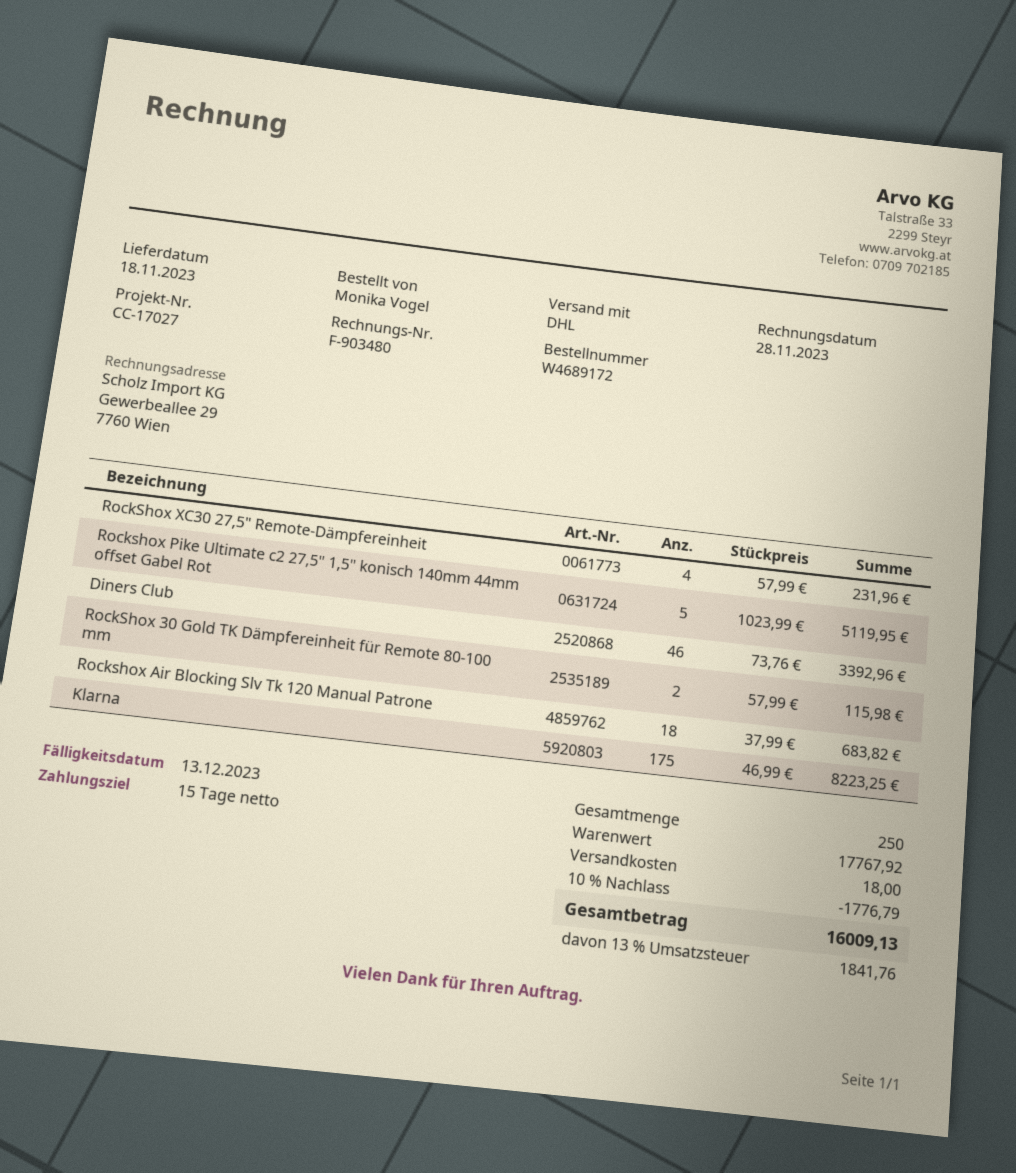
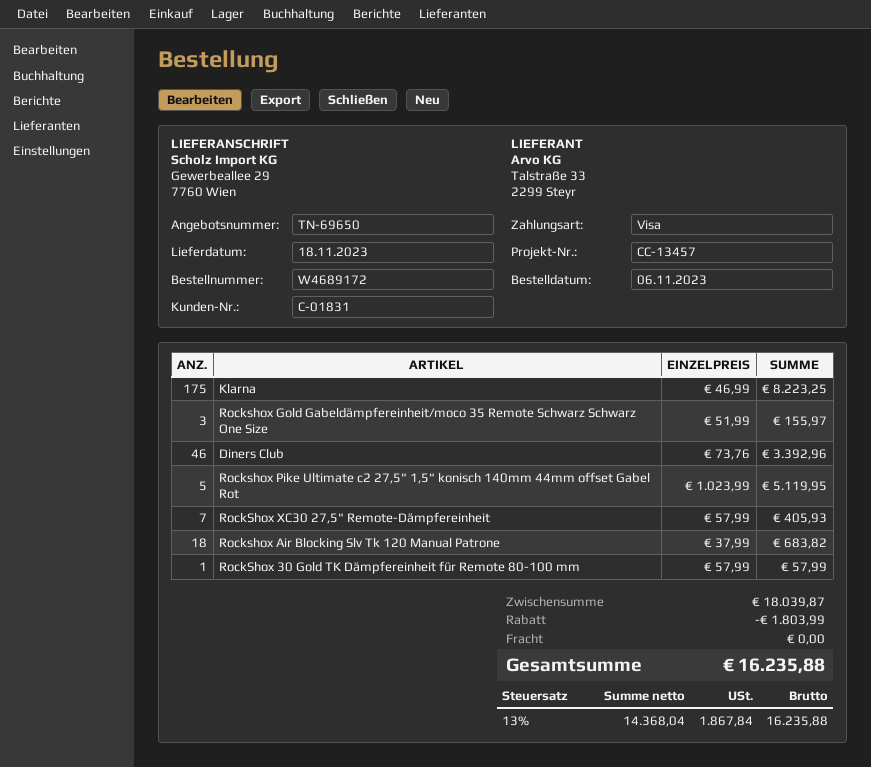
reference: CC-17027 -> CC-13457
RockShox XC30 27,5" Remote-Dämpfereinheit: 4 x 57.99 = 231.96 -> 7 x 57.99 = 405.93
RockShox 30 Gold TK Dämpfereinheit für Remote 80-100 mm: 2 x 57.99 = 115.98 -> 1 x 57.99 = 57.99
Rockshox Gold Gabeldämpfereinheit/moco 35 Remote Schwarz Schwarz One Size: none -> 3 x 51.99 = 155.97
subtotal: 17767.92 -> 18039.87
discount: 1776.79 -> 1803.99
shipping: 18.00 -> 0.00
tax: 13% = 1841.76 -> 13% = 1867.84
total: 16009.13 -> 16235.88

